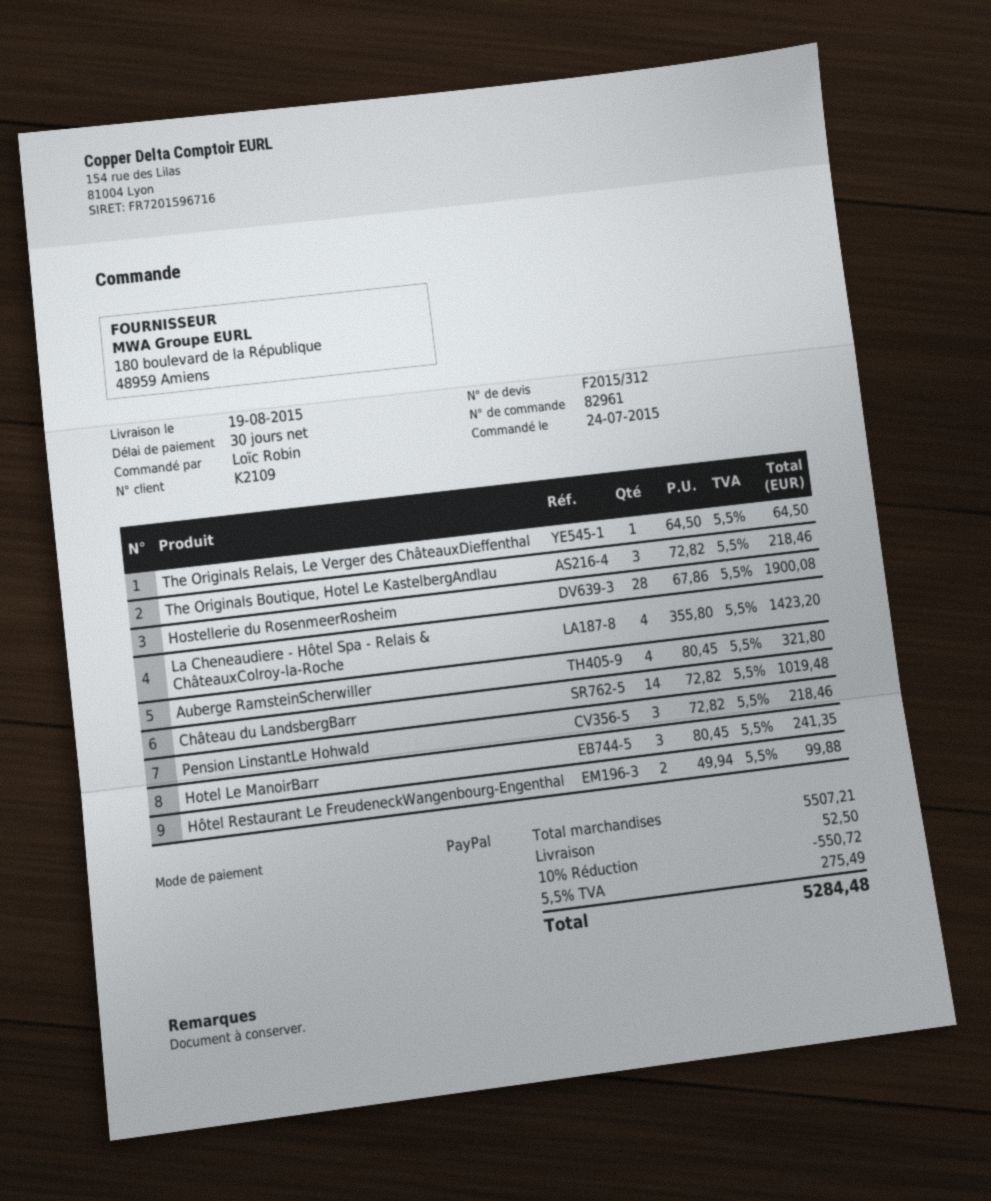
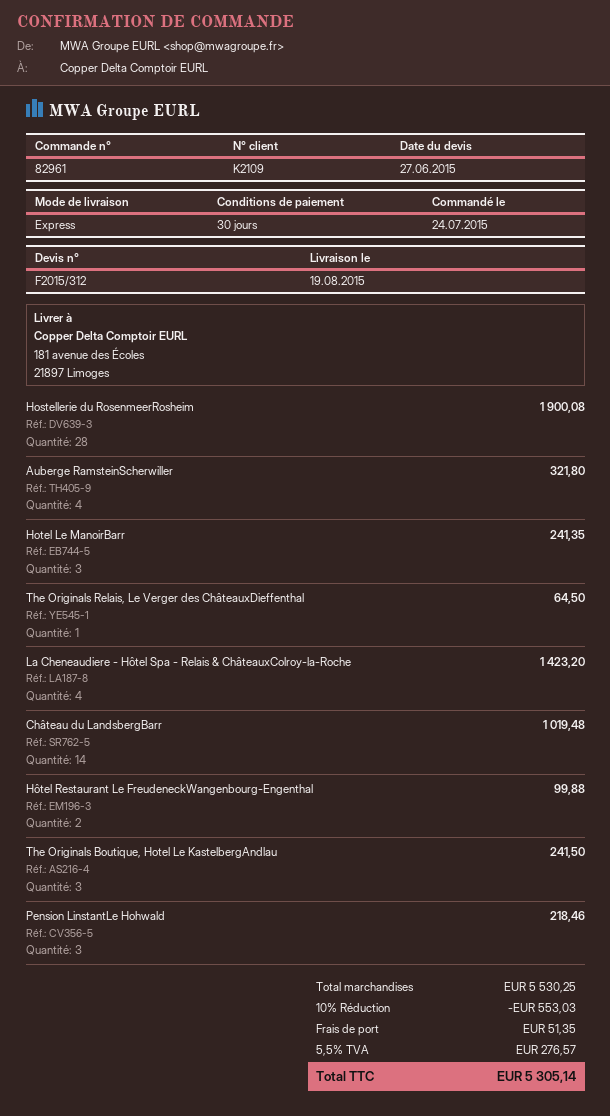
The Originals Boutique, Hotel Le KastelbergAndlau: 3 for 218.46 -> 3 for 241.50
subtotal: 5507.21 -> 5530.25
discount: 10% = 550.72 -> 10% = 553.03
shipping: 52.50 -> 51.35
tax: 5.5% = 275.49 -> 5.5% = 276.57
total: 5284.48 -> 5305.14

